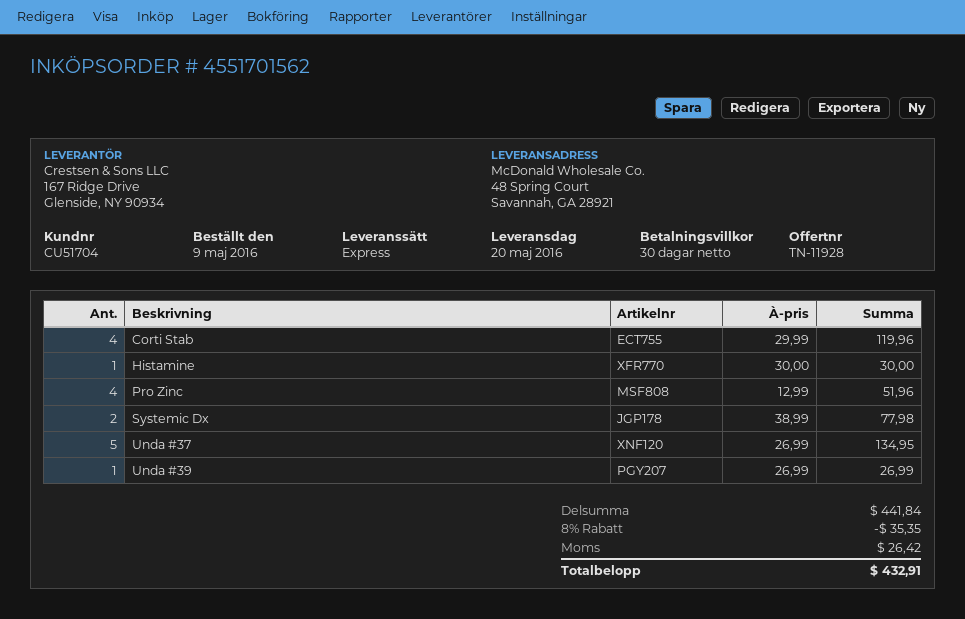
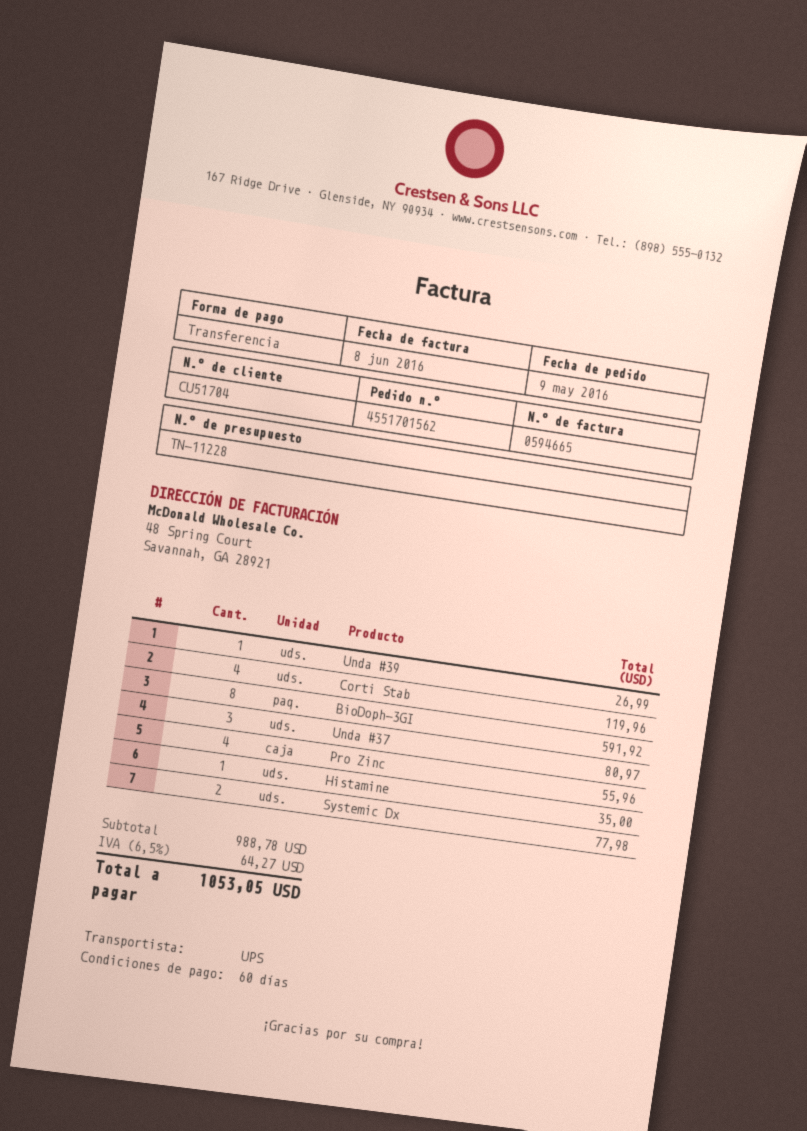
quote number: TN-11928 -> TN-11228
payment terms: 30 days -> 60 days
shipping method: express -> UPS
Histamine: 1 for 30.00 -> 1 for 35.00
Pro Zinc: 4 for 51.96 -> 4 for 55.96
Unda #37: 5 for 134.95 -> 3 for 80.97
BioDoph-3GI: none -> 8 for 591.92
subtotal: 441.84 -> 988.78
discount: 8% = 35.35 -> none
tax: 26.42 -> 64.27
total: 432.91 -> 1053.05

